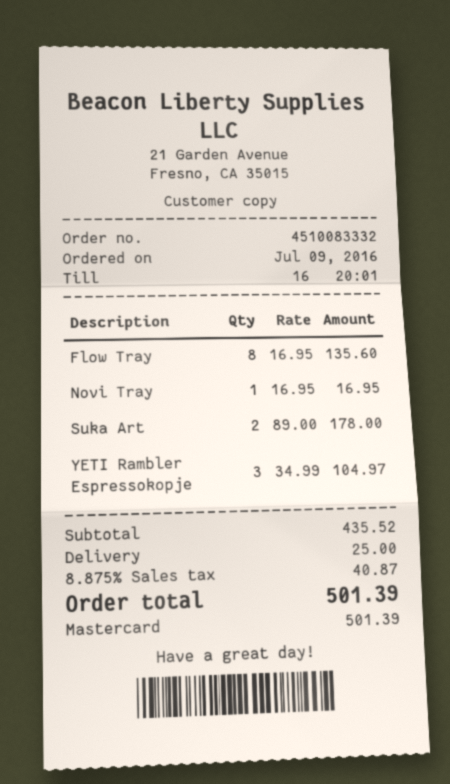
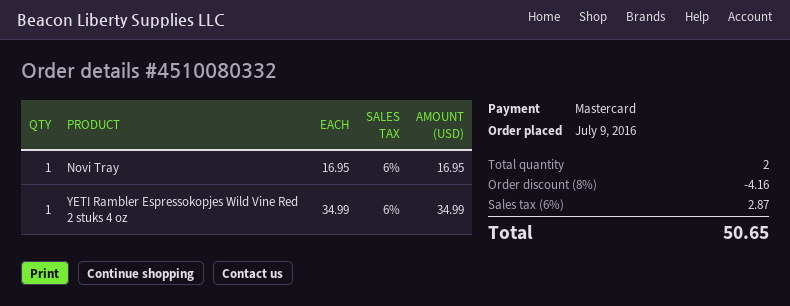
order number: 4510083332 -> 4510080332
Flow Tray: 8 x 16.95 = 135.60 -> none
Suka Art: 2 x 89.00 = 178.00 -> none
YETI Rambler Espressokopje: 3 x 34.99 = 104.97 -> 1 x 34.99 = 34.99
discount: none -> 8% = 4.16
shipping: 25.00 -> none
tax: 8.875% = 40.87 -> 6% = 2.87
total: 501.39 -> 50.65

